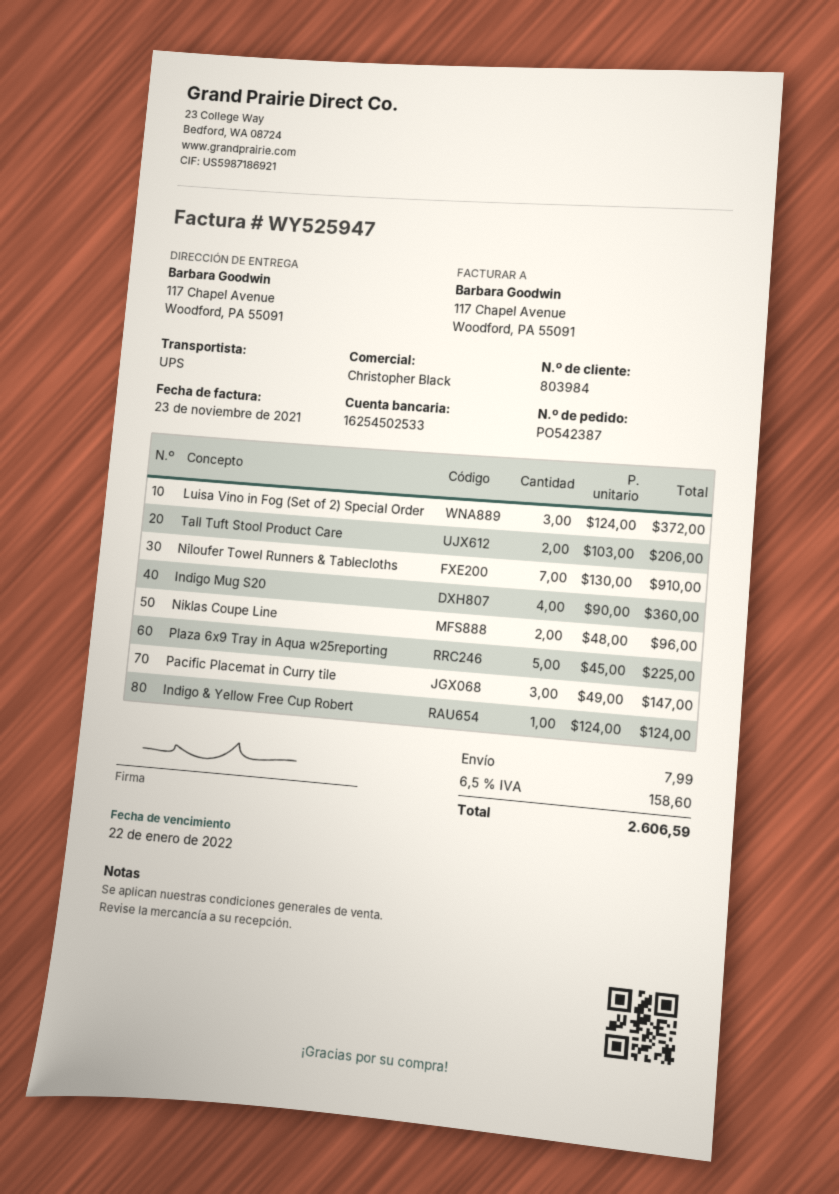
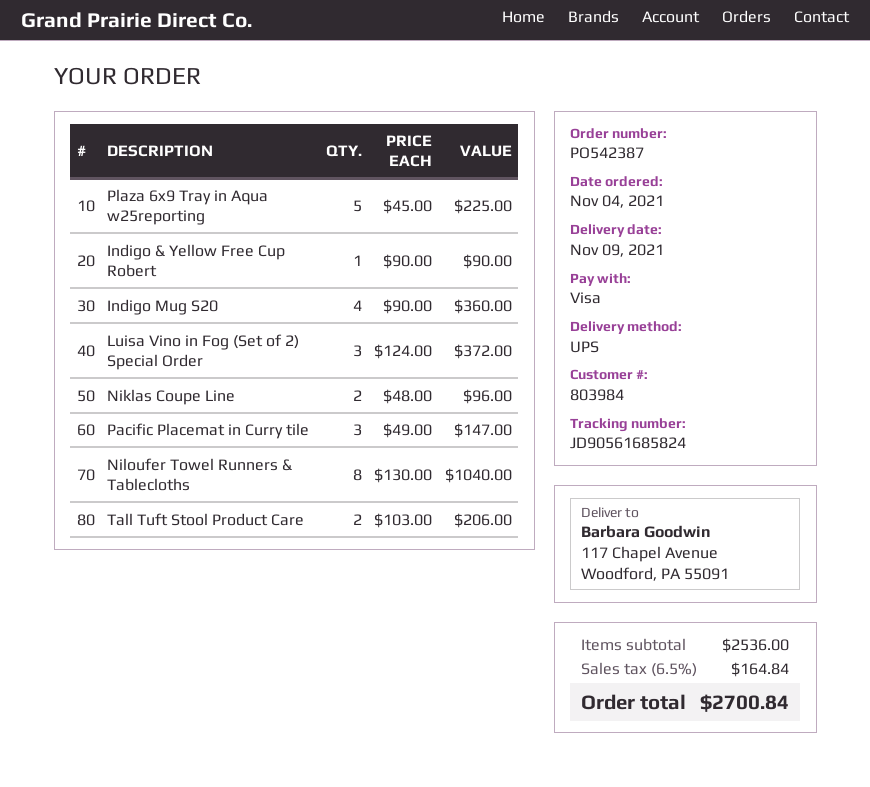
Niloufer Towel Runners & Tablecloths: 7 x 130.00 = 910.00 -> 8 x 130.00 = 1040.00
Indigo & Yellow Free Cup Robert: 1 x 124.00 = 124.00 -> 1 x 90.00 = 90.00
shipping: 7.99 -> none
tax: 6.5% = 158.60 -> 6.5% = 164.84
total: 2606.59 -> 2700.84

